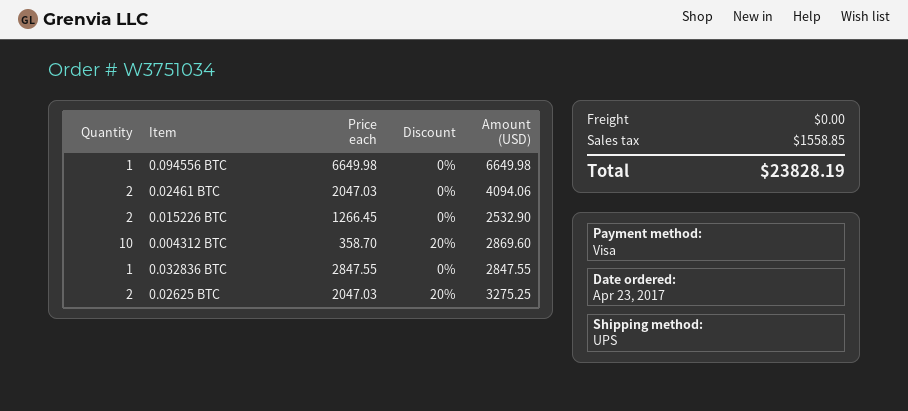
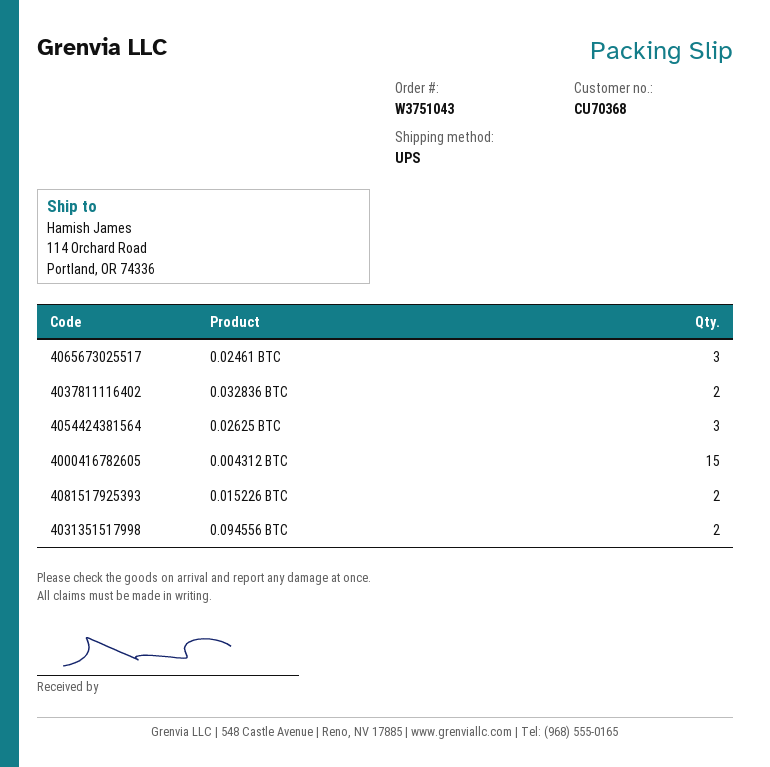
order number: W3751034 -> W3751043
0.094556 BTC: 1 -> 2
0.02461 BTC: 2 -> 3
0.004312 BTC: 10 -> 15
0.032836 BTC: 1 -> 2
0.02625 BTC: 2 -> 3

